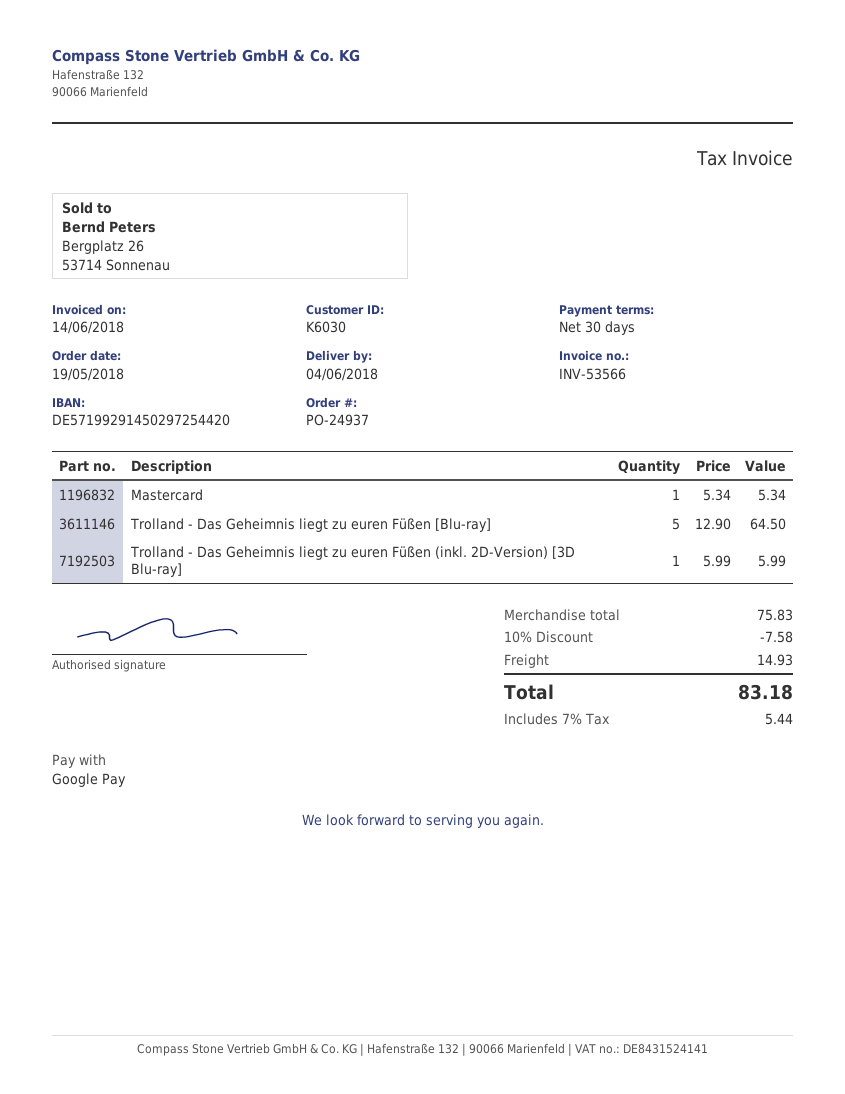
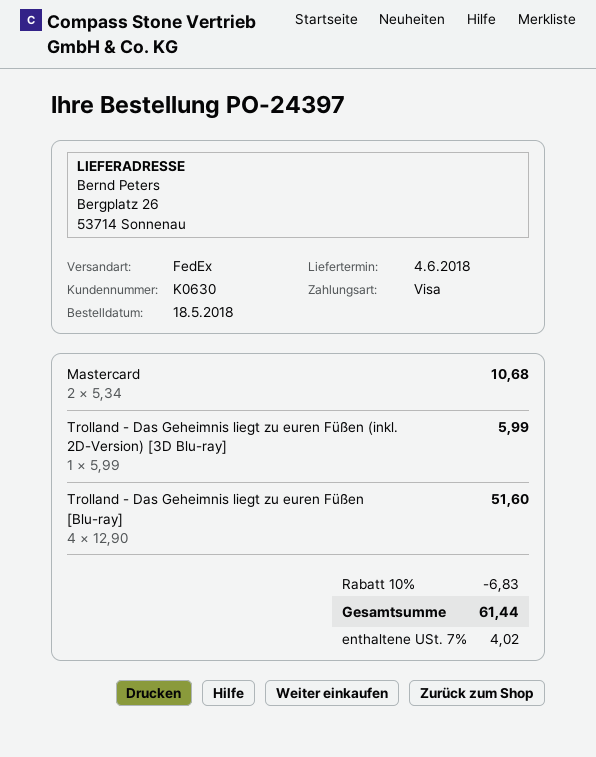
order number: PO-24937 -> PO-24397
order date: 2018-05-19 -> 2018-05-18
customer number: K6030 -> K0630
payment method: Google Pay -> Visa
Mastercard: 1 x 5.34 = 5.34 -> 2 x 5.34 = 10.68
Trolland - Das Geheimnis liegt zu euren Füßen [Blu-ray]: 5 x 12.90 = 64.50 -> 4 x 12.90 = 51.60
discount: 10% = 7.58 -> 10% = 6.83
shipping: 14.93 -> none
tax: 7% = 5.44 -> 7% = 4.02
total: 83.18 -> 61.44

